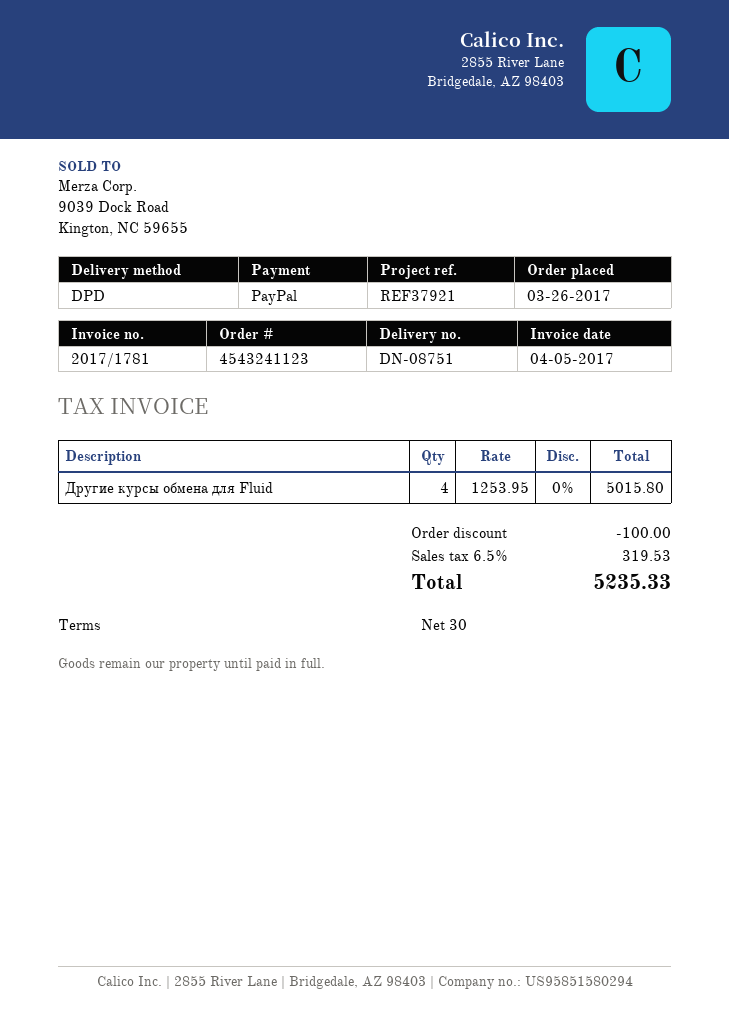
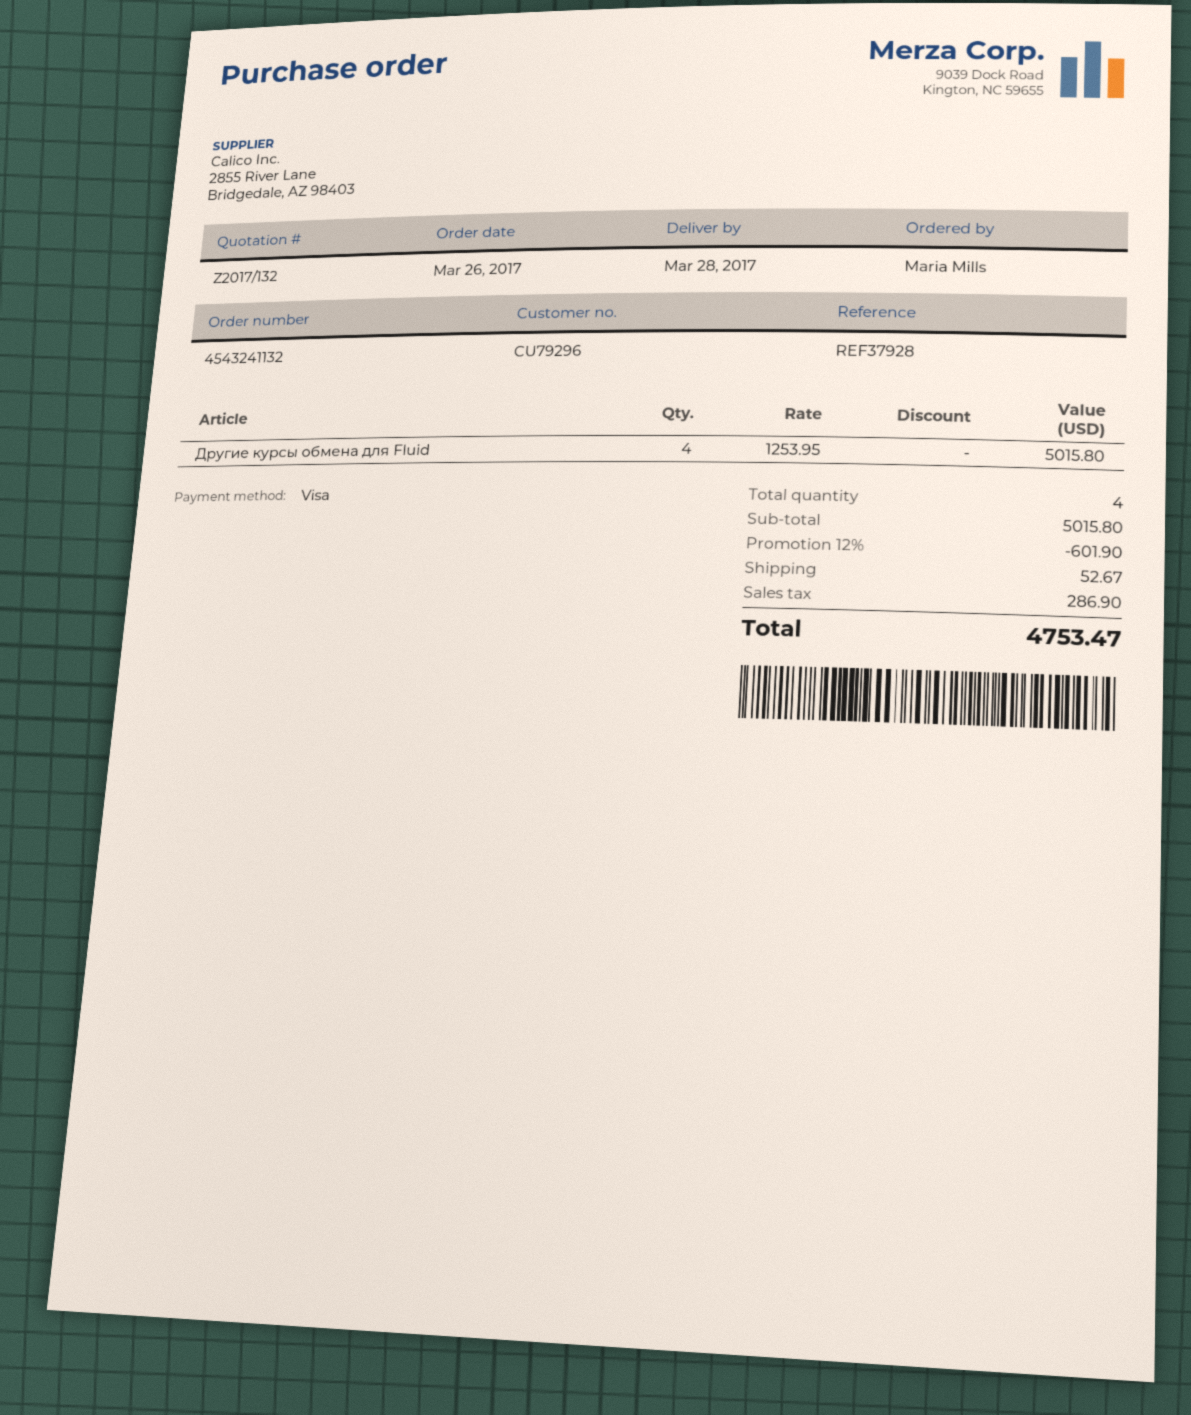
order number: 4543241123 -> 4543241132
reference: REF37921 -> REF37928
payment method: PayPal -> Visa
discount: 100.00 -> 601.90
shipping: none -> 52.67
tax: 319.53 -> 286.90
total: 5235.33 -> 4753.47

